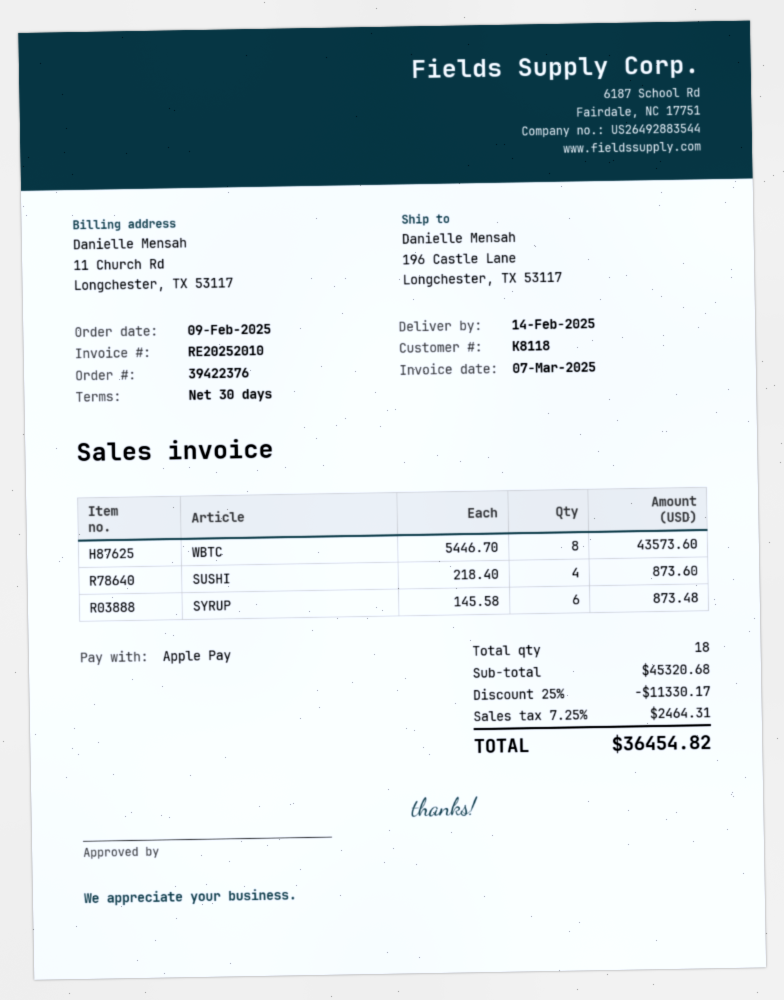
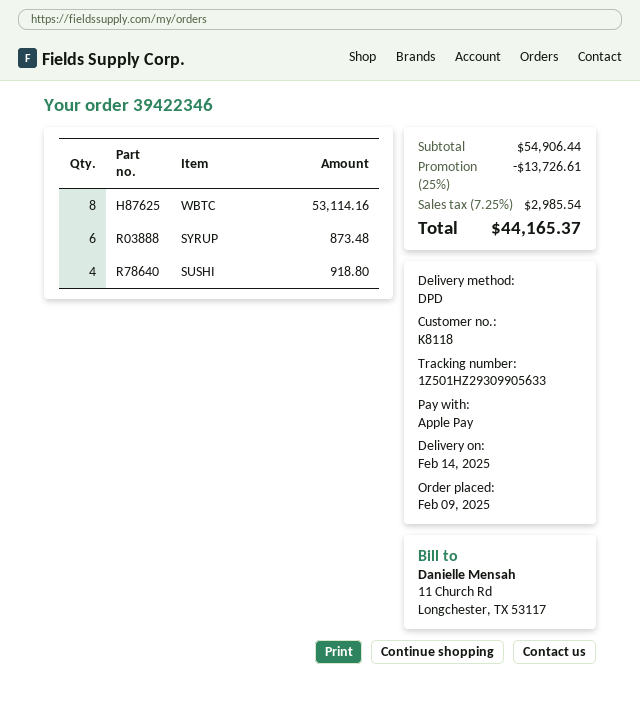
order number: 39422376 -> 39422346
WBTC: 8 for 43573.60 -> 8 for 53114.16
SUSHI: 4 for 873.60 -> 4 for 918.80
subtotal: 45320.68 -> 54906.44
discount: 25% = 11330.17 -> 25% = 13726.61
tax: 7.25% = 2464.31 -> 7.25% = 2985.54
total: 36454.82 -> 44165.37

